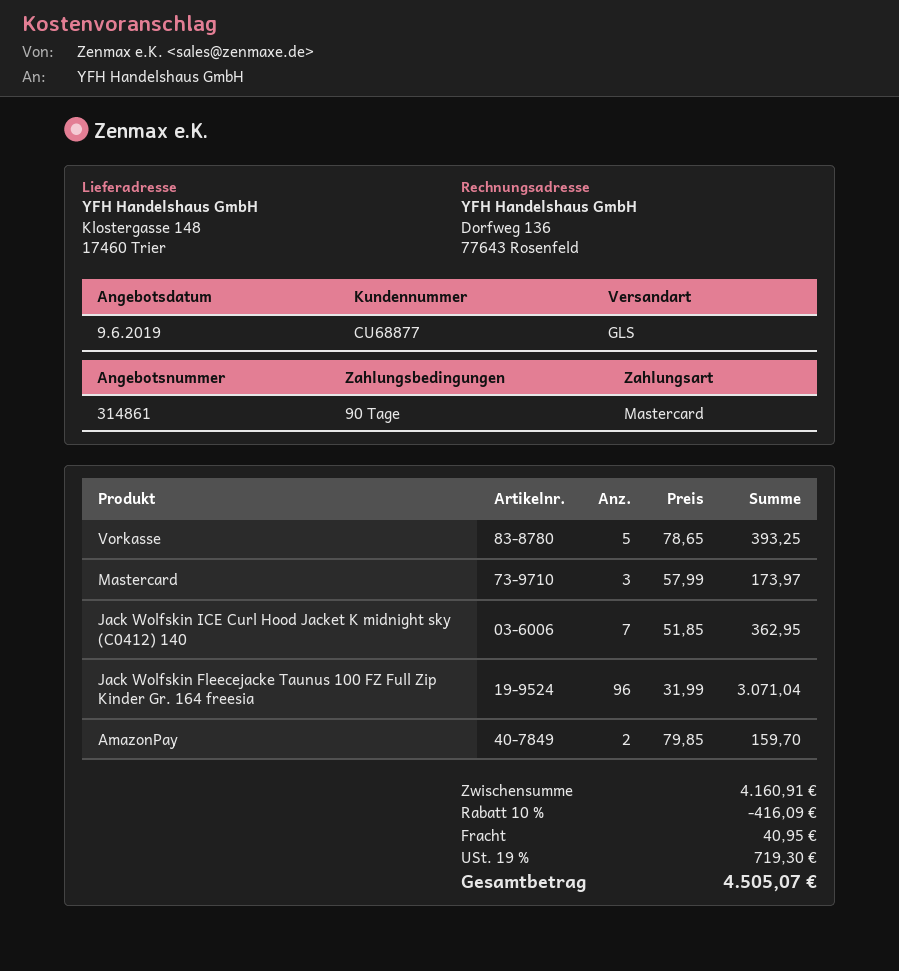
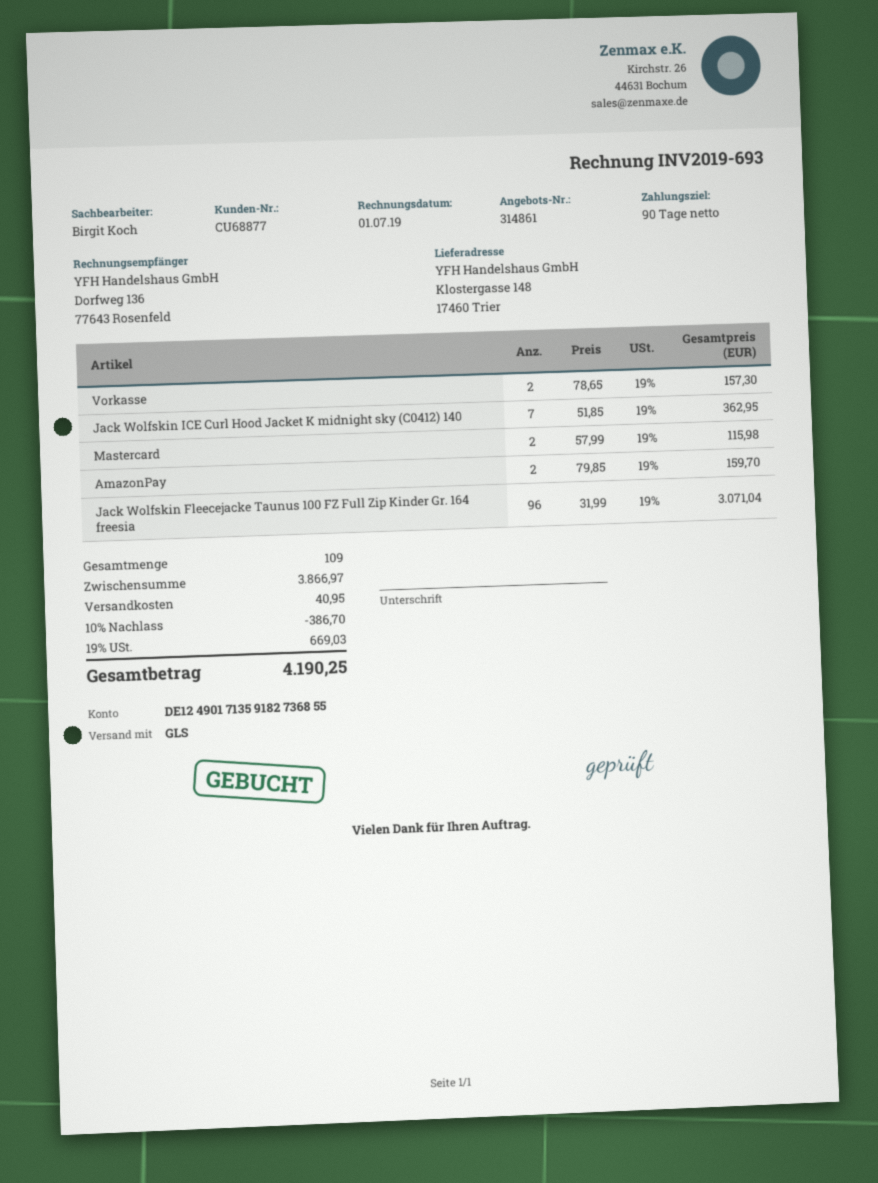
Vorkasse: 5 x 78.65 = 393.25 -> 2 x 78.65 = 157.30
Mastercard: 3 x 57.99 = 173.97 -> 2 x 57.99 = 115.98
subtotal: 4160.91 -> 3866.97
discount: 10% = 416.09 -> 10% = 386.70
tax: 19% = 719.30 -> 19% = 669.03
total: 4505.07 -> 4190.25

